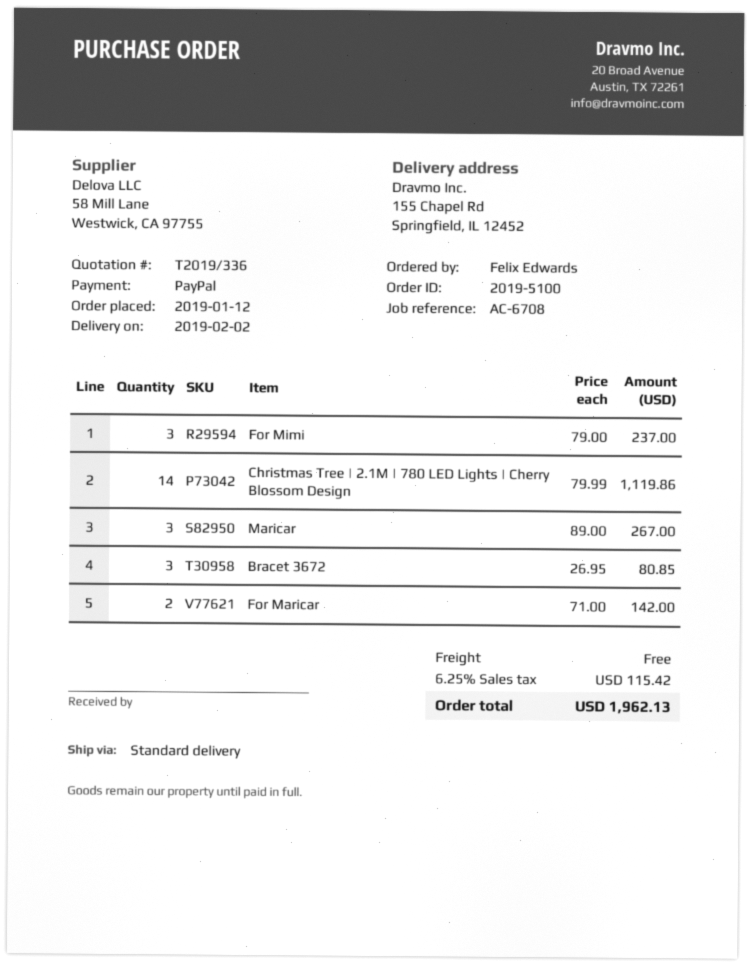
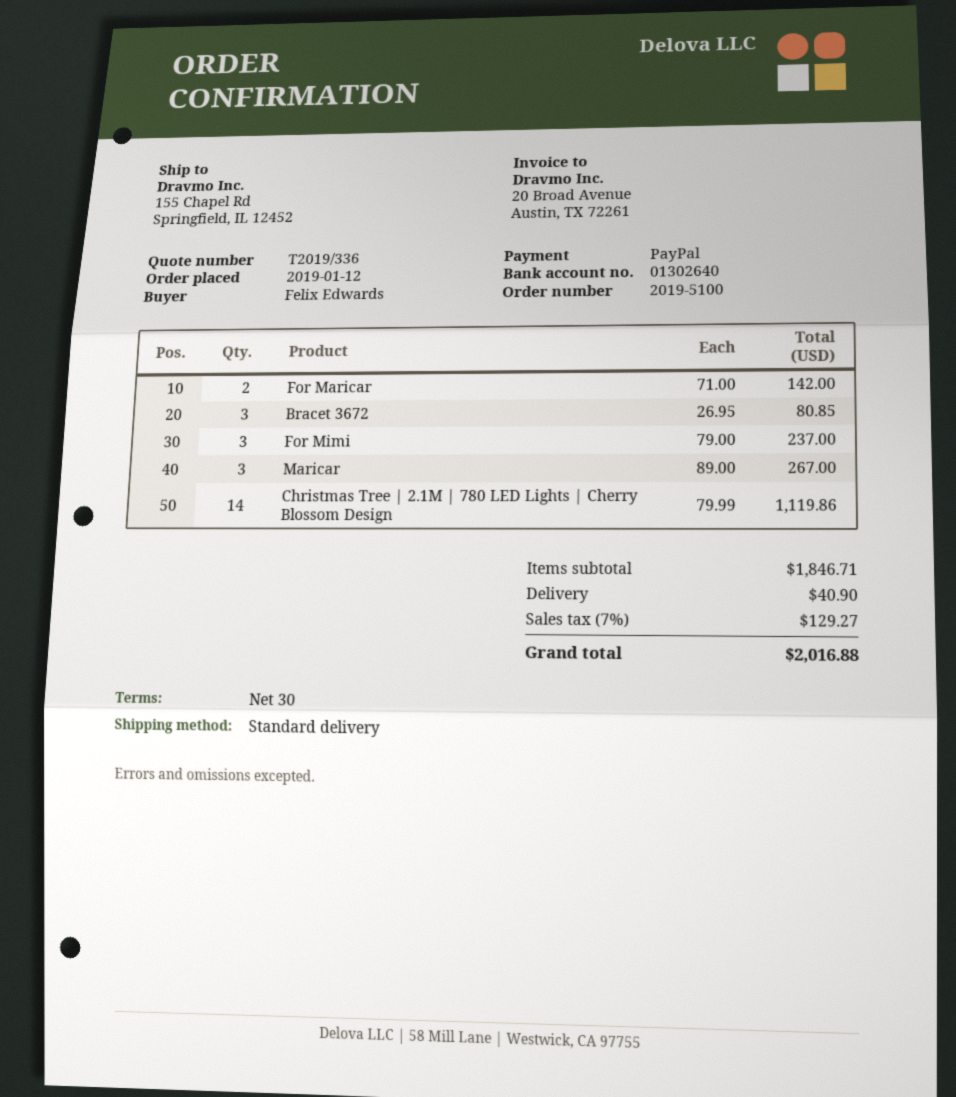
shipping: 0.00 -> 40.90
tax: 6.25% = 115.42 -> 7% = 129.27
total: 1962.13 -> 2016.88

